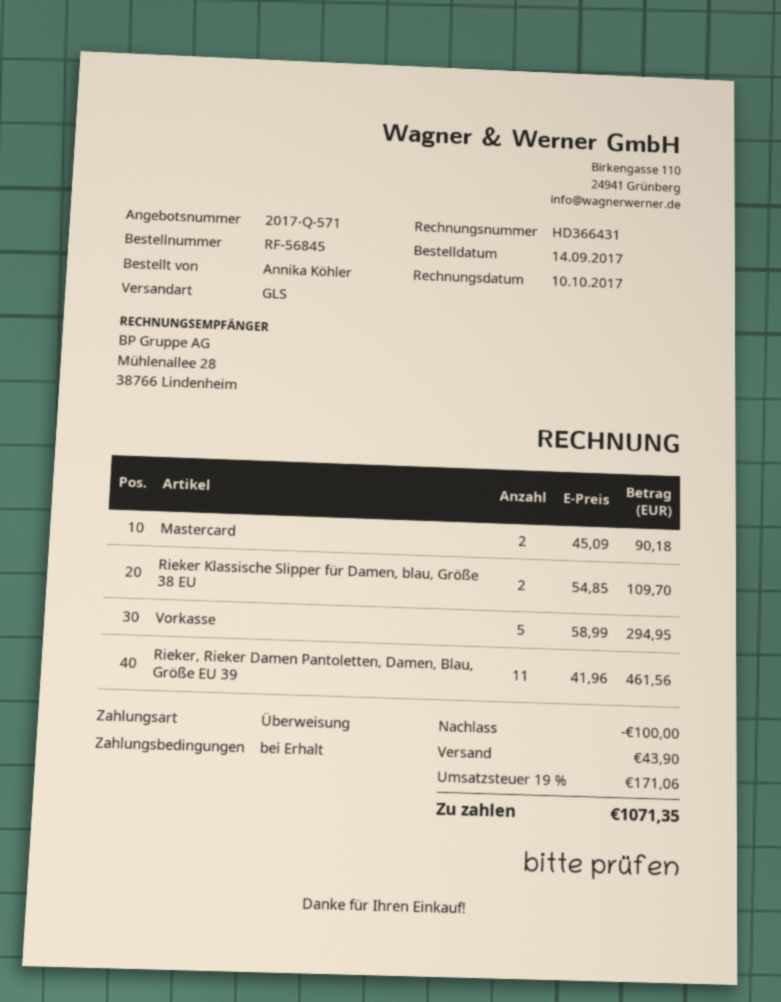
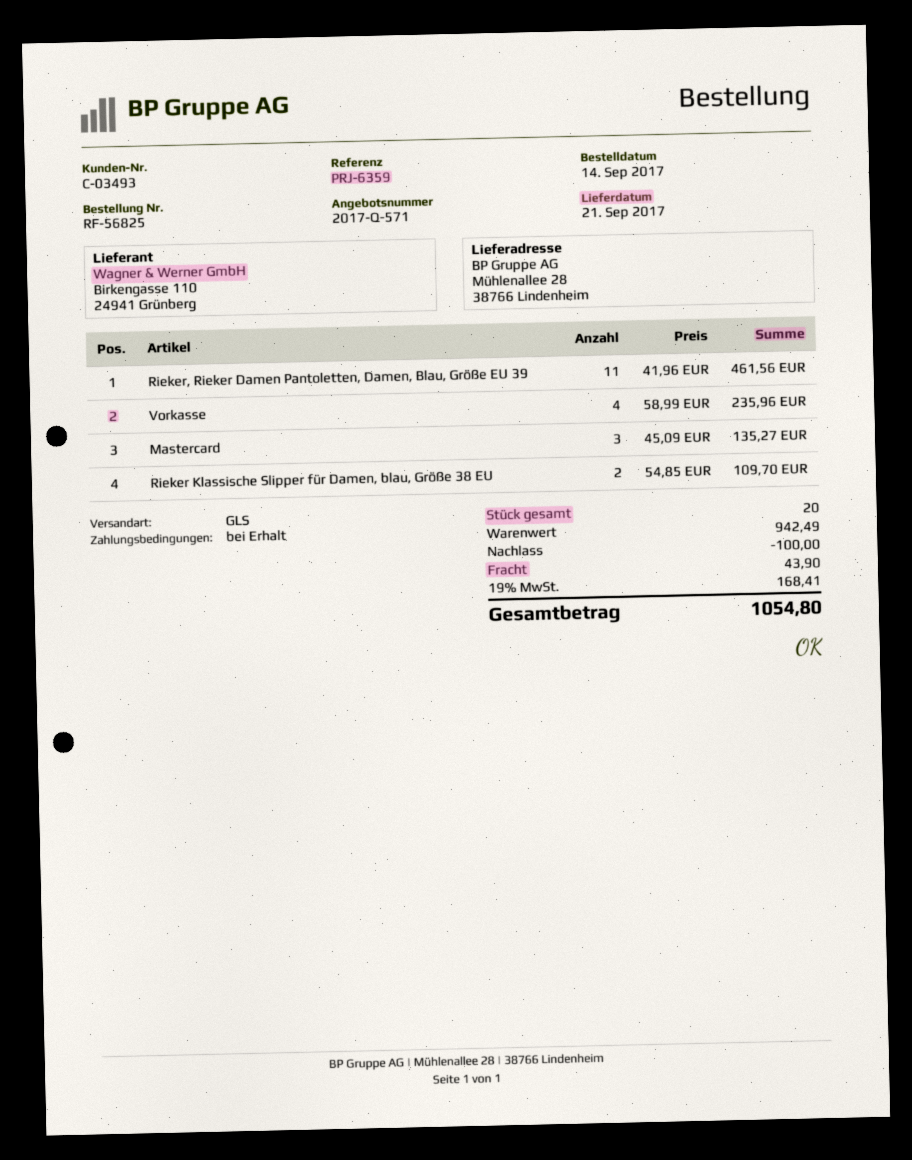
order number: RF-56845 -> RF-56825
Mastercard: 2 x 45.09 = 90.18 -> 3 x 45.09 = 135.27
Vorkasse: 5 x 58.99 = 294.95 -> 4 x 58.99 = 235.96
tax: 19% = 171.06 -> 19% = 168.41
total: 1071.35 -> 1054.80

